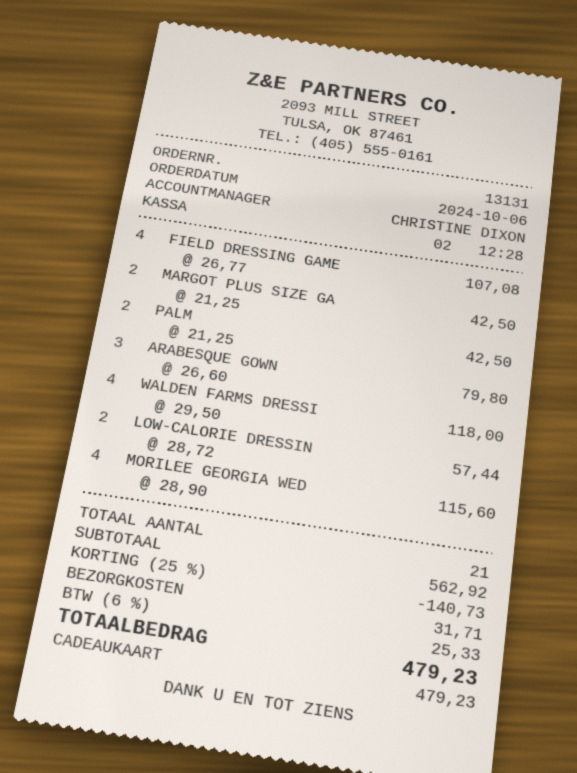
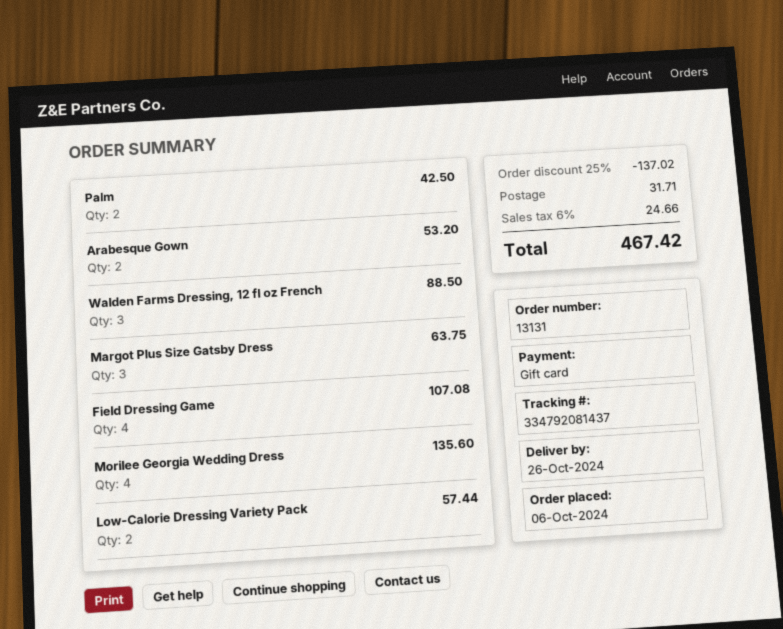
MARGOT PLUS SIZE GA: 2 for 42.50 -> 3 for 63.75
ARABESQUE GOWN: 3 for 79.80 -> 2 for 53.20
WALDEN FARMS DRESSI: 4 for 118.00 -> 3 for 88.50
MORILEE GEORGIA WED: 4 for 115.60 -> 4 for 135.60
discount: 25% = 140.73 -> 25% = 137.02
tax: 6% = 25.33 -> 6% = 24.66
total: 479.23 -> 467.42

